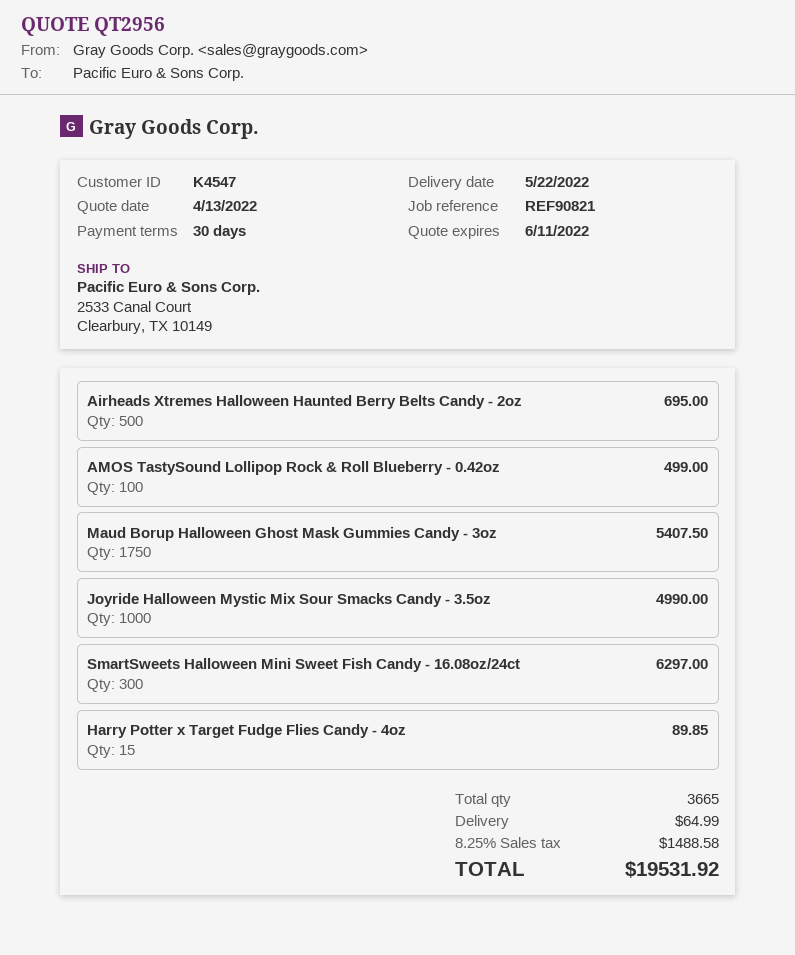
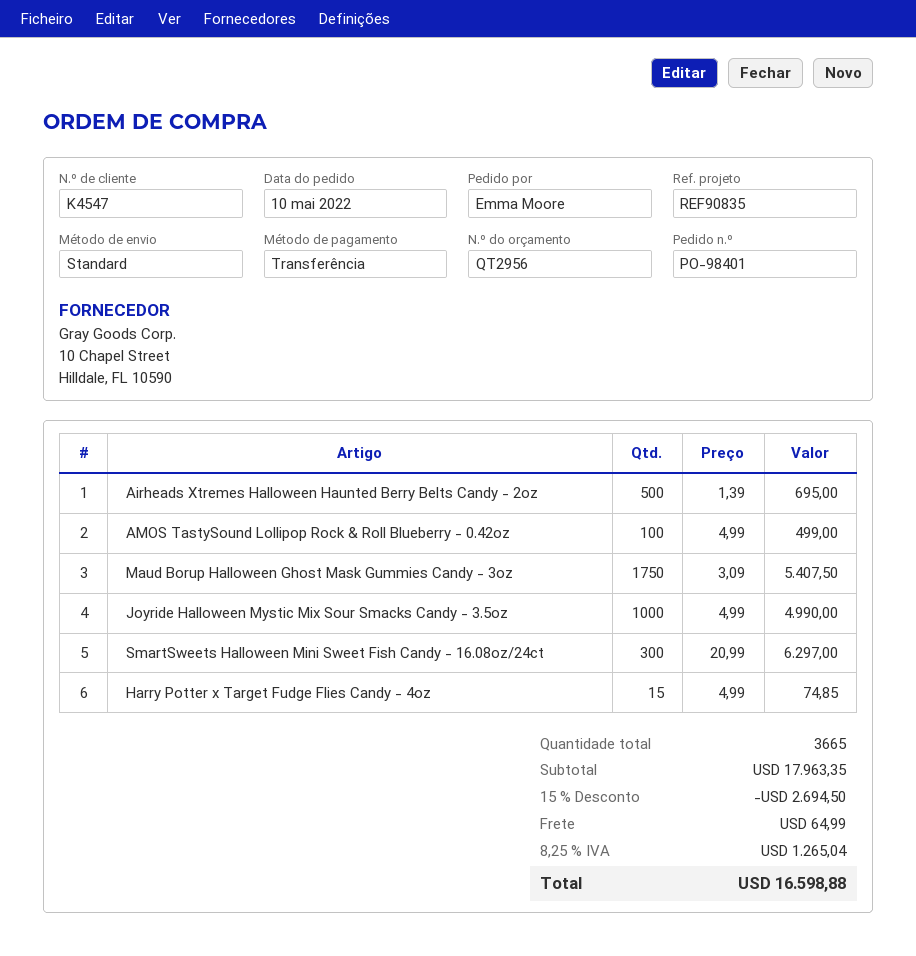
reference: REF90821 -> REF90835
Harry Potter x Target Fudge Flies Candy - 4oz: 15 for 89.85 -> 15 for 74.85
discount: none -> 15% = 2694.50
tax: 8.25% = 1488.58 -> 8.25% = 1265.04
total: 19531.92 -> 16598.88

